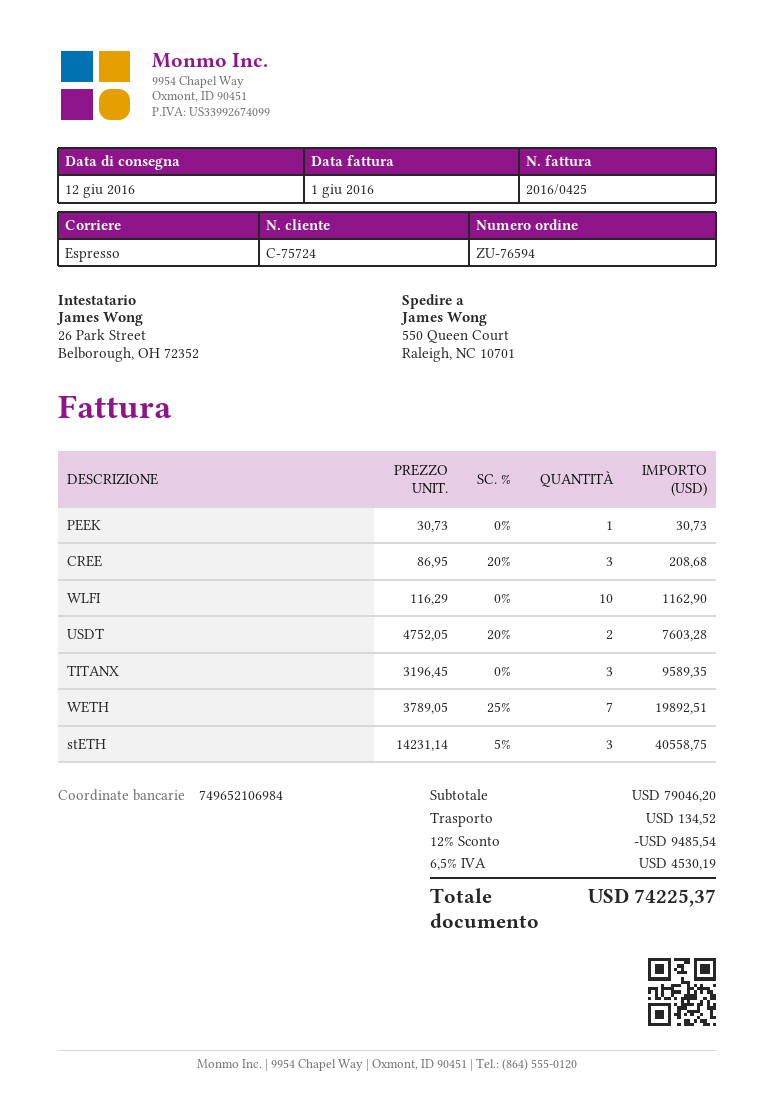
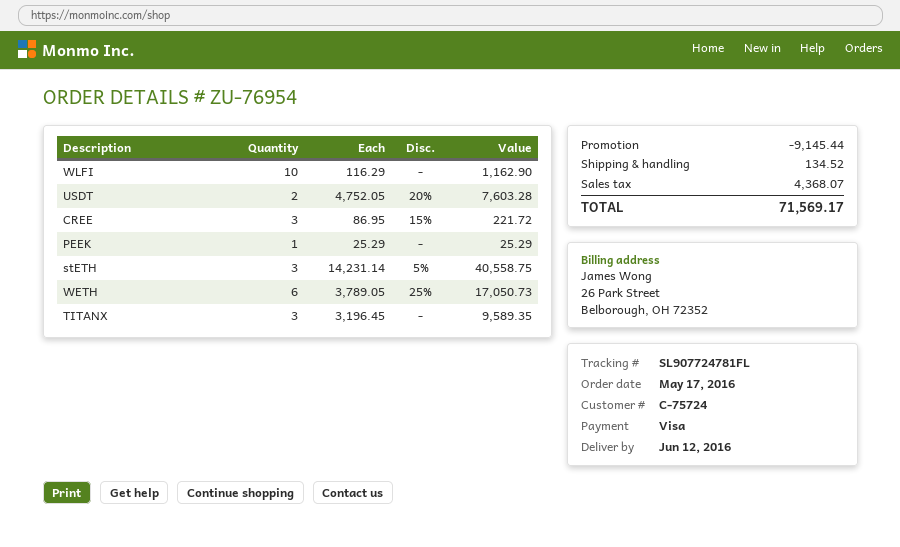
order number: ZU-76594 -> ZU-76954
PEEK: 1 x 30.73 = 30.73 -> 1 x 25.29 = 25.29
CREE: 3 x 86.95 - 20% = 208.68 -> 3 x 86.95 - 15% = 221.72
WETH: 7 x 3789.05 - 25% = 19892.51 -> 6 x 3789.05 - 25% = 17050.73
discount: 9485.54 -> 9145.44
tax: 4530.19 -> 4368.07
total: 74225.37 -> 71569.17

